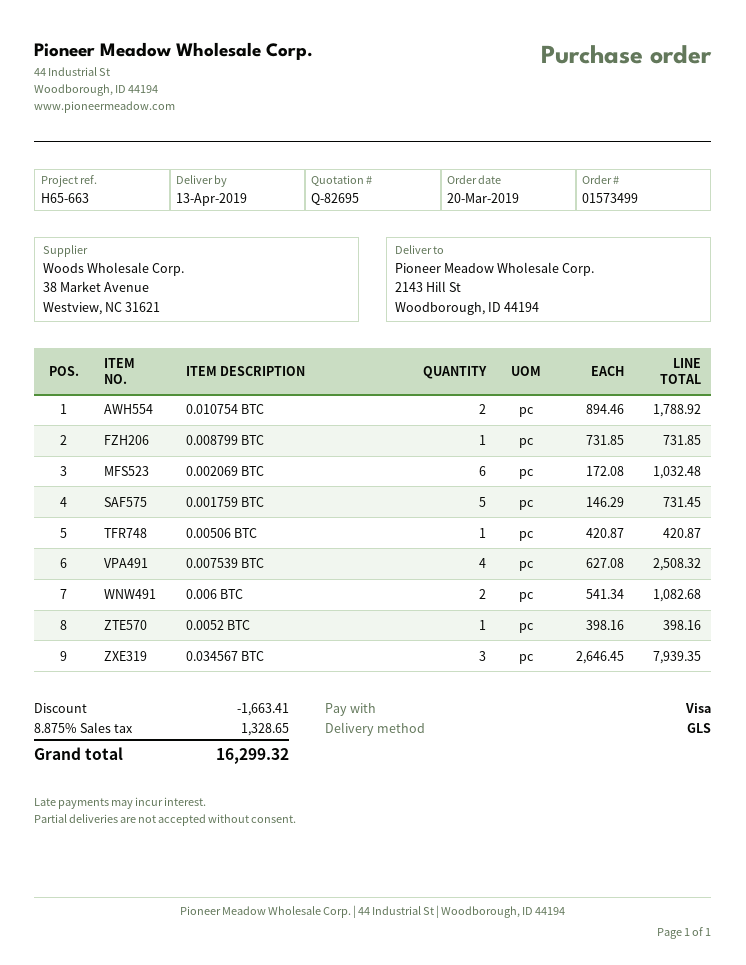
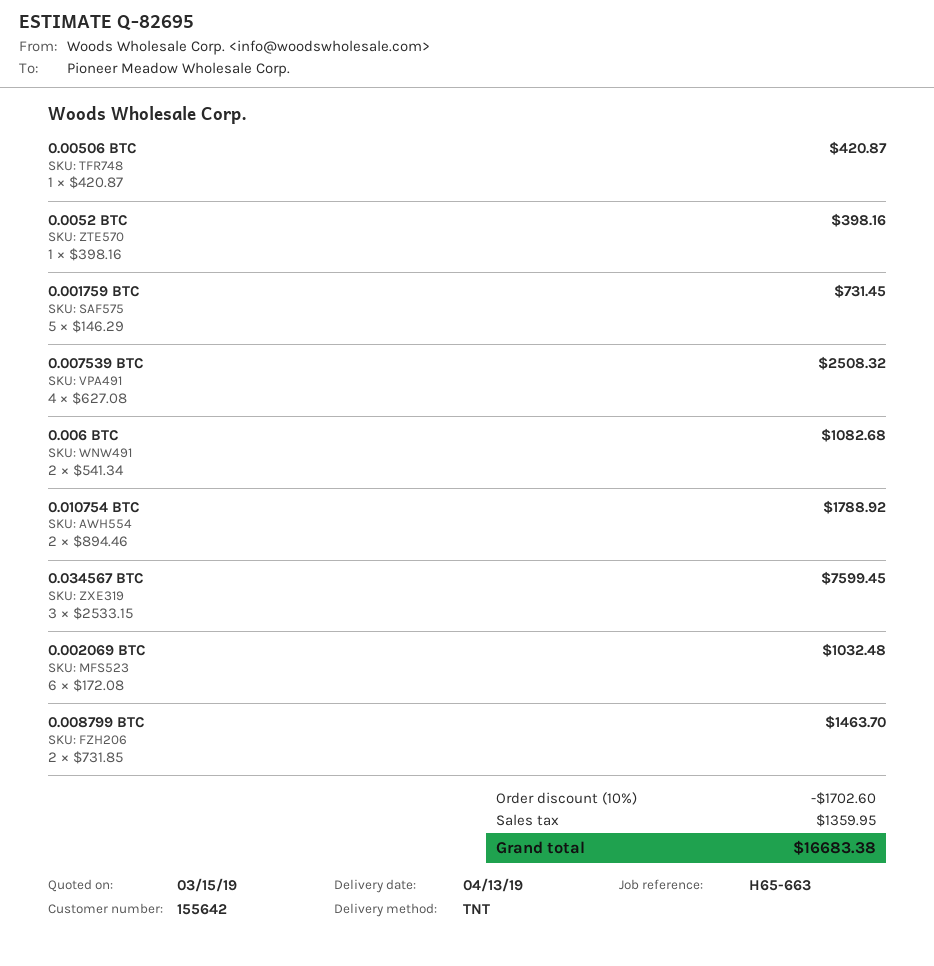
shipping method: GLS -> TNT
0.008799 BTC: 1 x 731.85 = 731.85 -> 2 x 731.85 = 1463.70
0.034567 BTC: 3 x 2646.45 = 7939.35 -> 3 x 2533.15 = 7599.45
discount: 1663.41 -> 1702.60
tax: 1328.65 -> 1359.95
total: 16299.32 -> 16683.38

